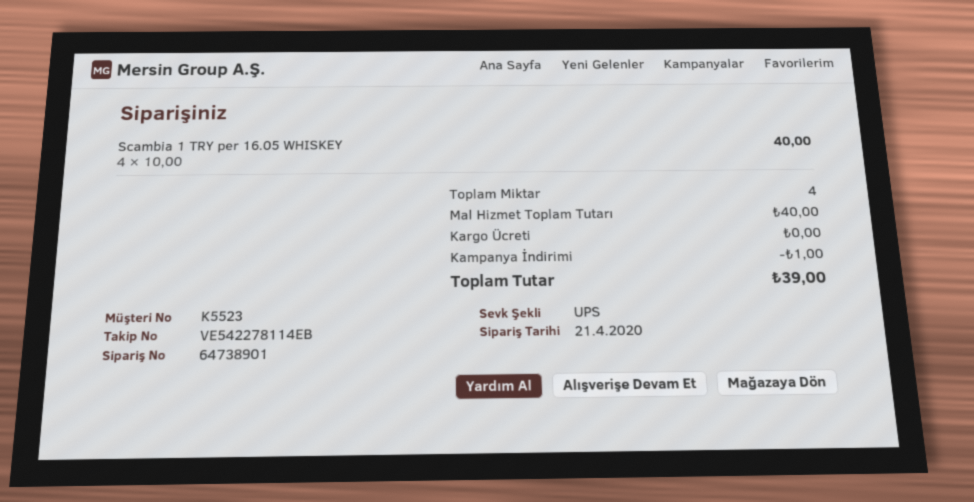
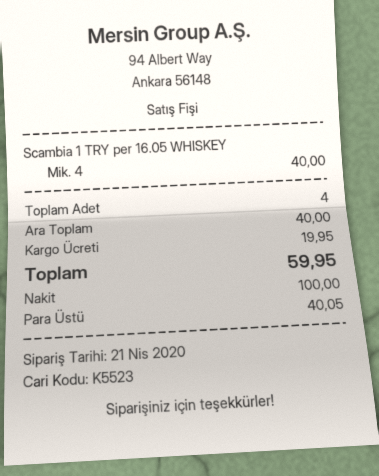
discount: 1.00 -> none
shipping: 0.00 -> 19.95
total: 39.00 -> 59.95

